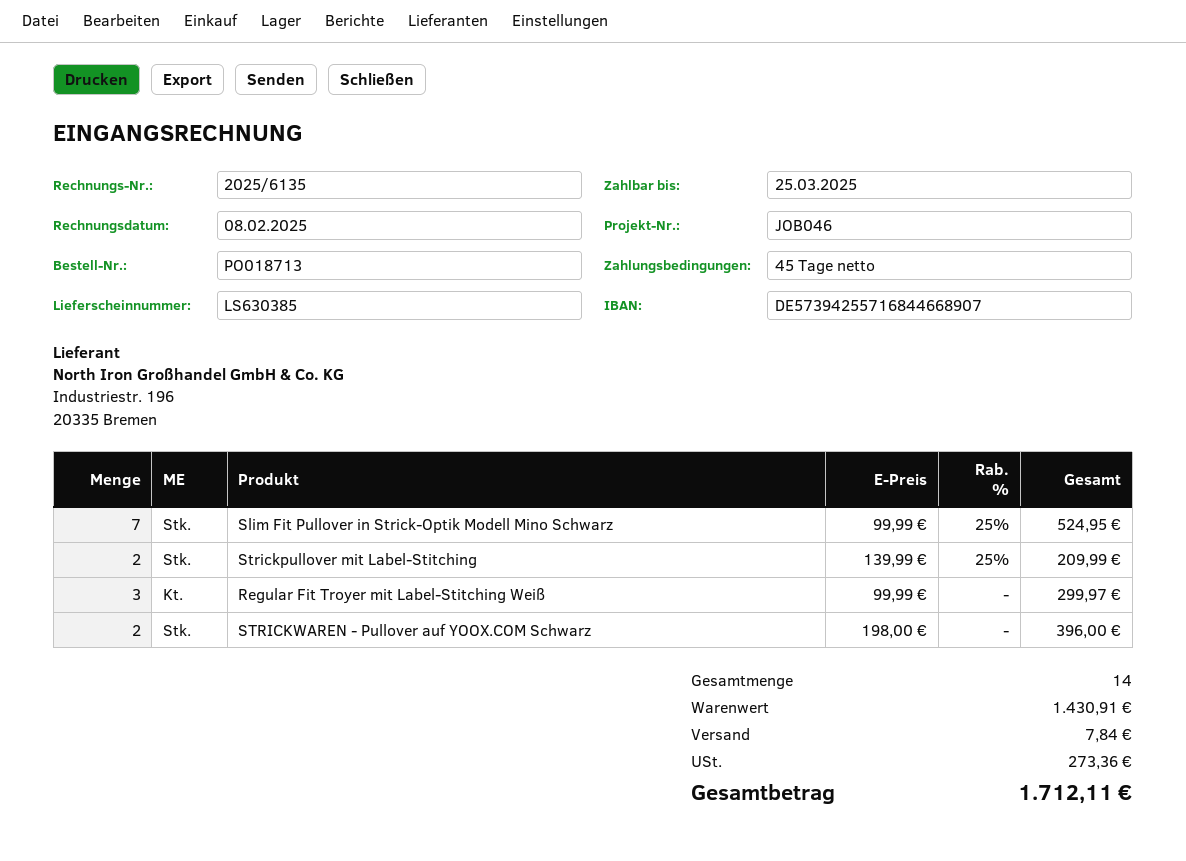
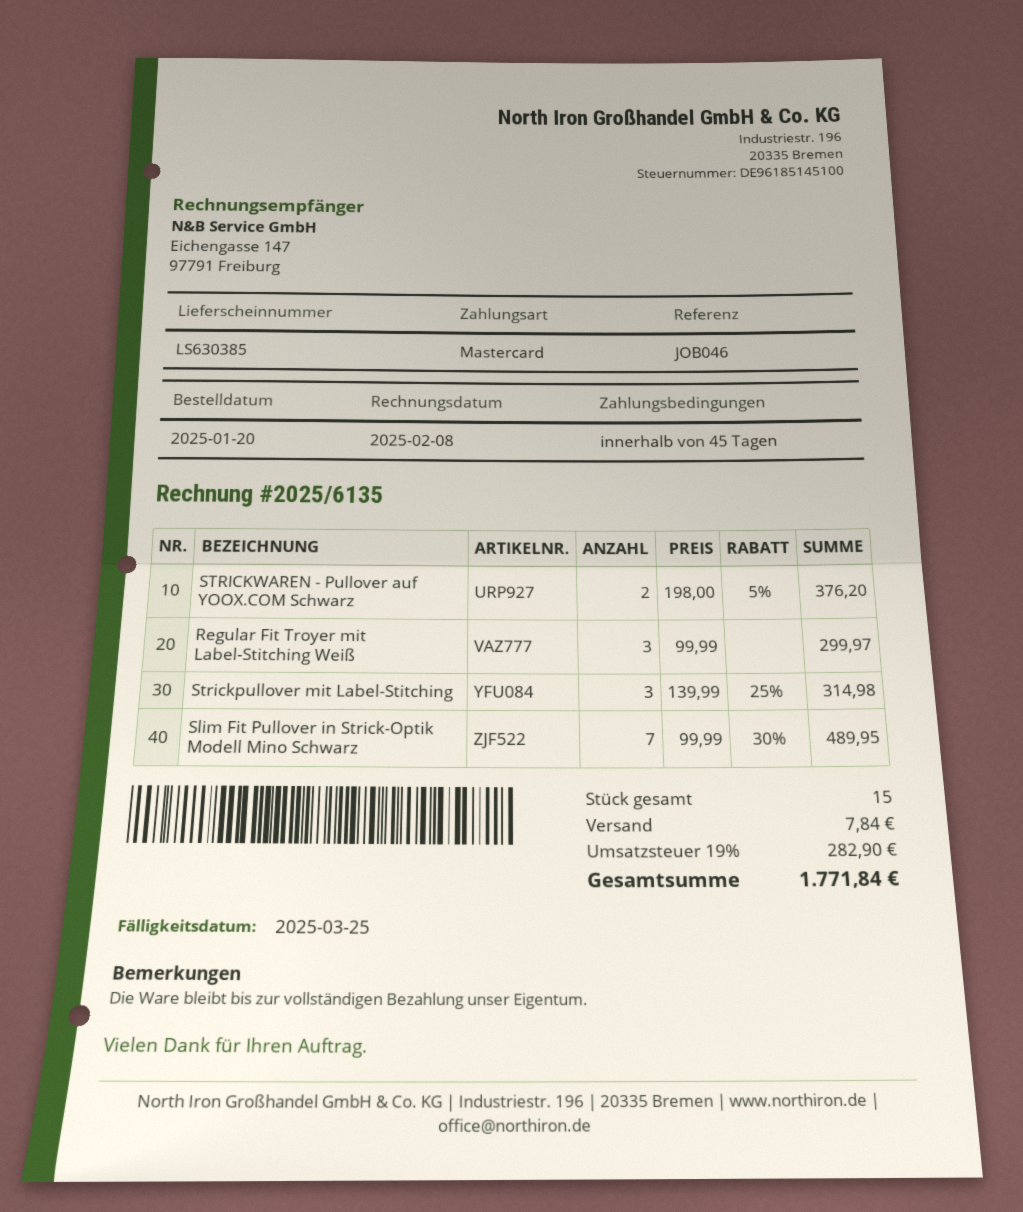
Slim Fit Pullover in Strick-Optik Modell Mino Schwarz: 7 x 99.99 - 25% = 524.95 -> 7 x 99.99 - 30% = 489.95
Strickpullover mit Label-Stitching: 2 x 139.99 - 25% = 209.99 -> 3 x 139.99 - 25% = 314.98
STRICKWAREN - Pullover auf YOOX.COM Schwarz: 2 x 198.00 = 396.00 -> 2 x 198.00 - 5% = 376.20
total quantity: 14 -> 15
tax: 273.36 -> 282.90
total: 1712.11 -> 1771.84

